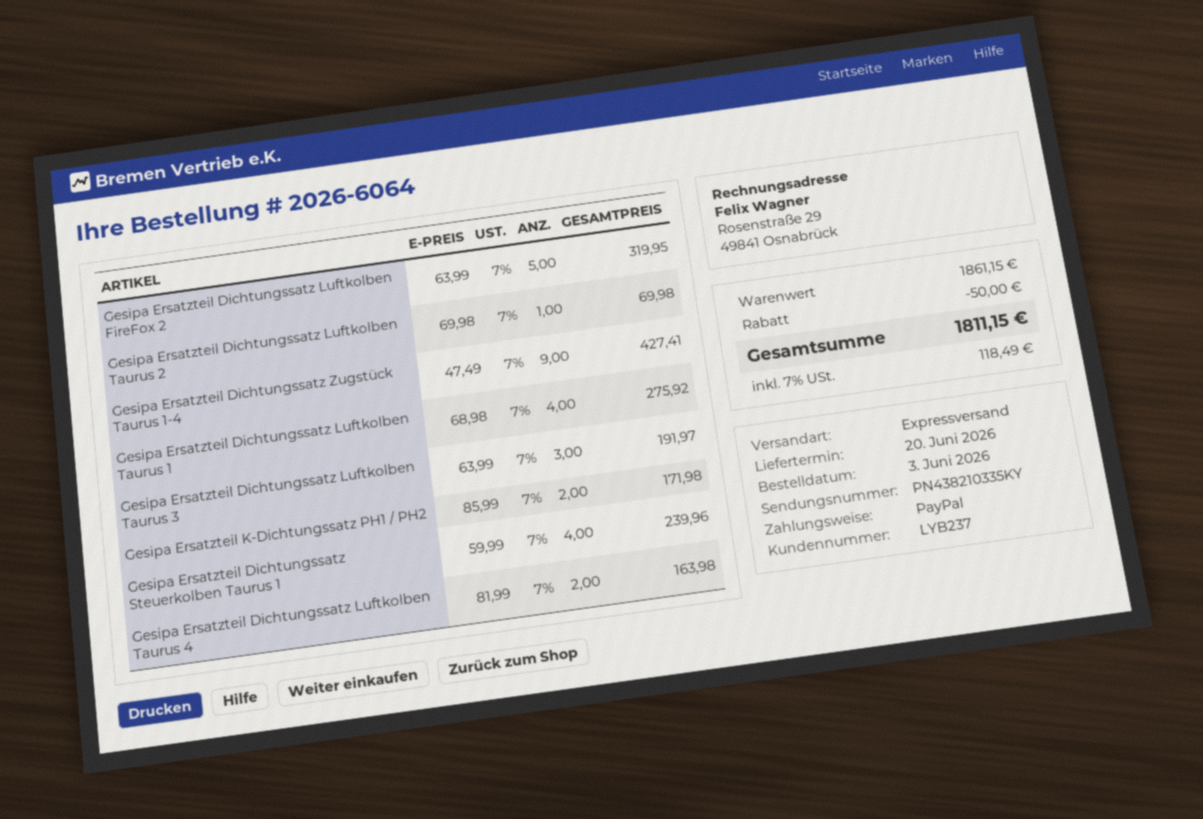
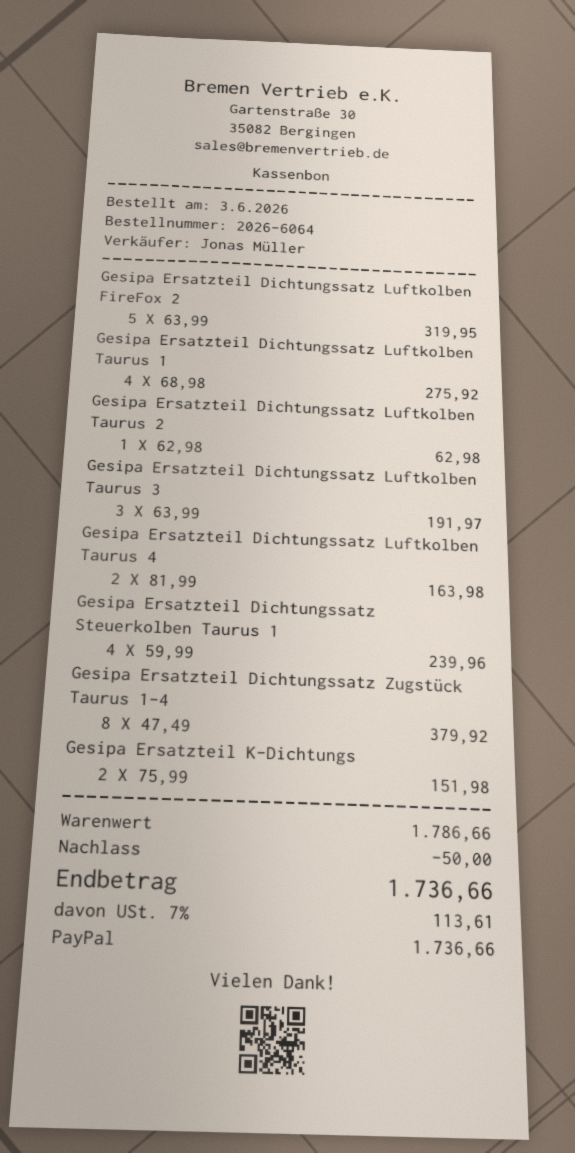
Gesipa Ersatzteil Dichtungssatz Luftkolben Taurus 2: 1 x 69.98 = 69.98 -> 1 x 62.98 = 62.98
Gesipa Ersatzteil Dichtungssatz Zugstück Taurus 1-4: 9 x 47.49 = 427.41 -> 8 x 47.49 = 379.92
Gesipa Ersatzteil K-Dichtungssatz PH1 / PH2: 2 x 85.99 = 171.98 -> 2 x 75.99 = 151.98
subtotal: 1861.15 -> 1786.66
tax: 7% = 118.49 -> 7% = 113.61
total: 1811.15 -> 1736.66

